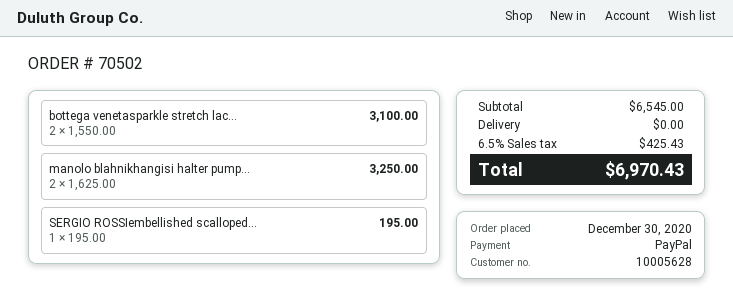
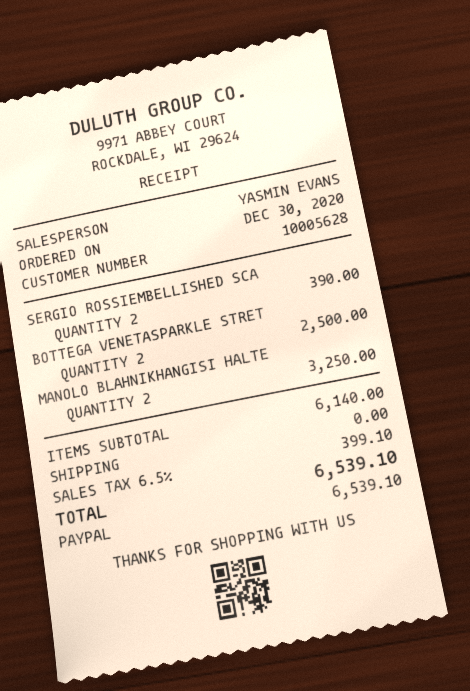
bottega venetasparkle stretch lac...: 2 for 3100.00 -> 2 for 2500.00
SERGIO ROSSIembellished scalloped...: 1 for 195.00 -> 2 for 390.00
subtotal: 6545.00 -> 6140.00
tax: 6.5% = 425.43 -> 6.5% = 399.10
total: 6970.43 -> 6539.10

